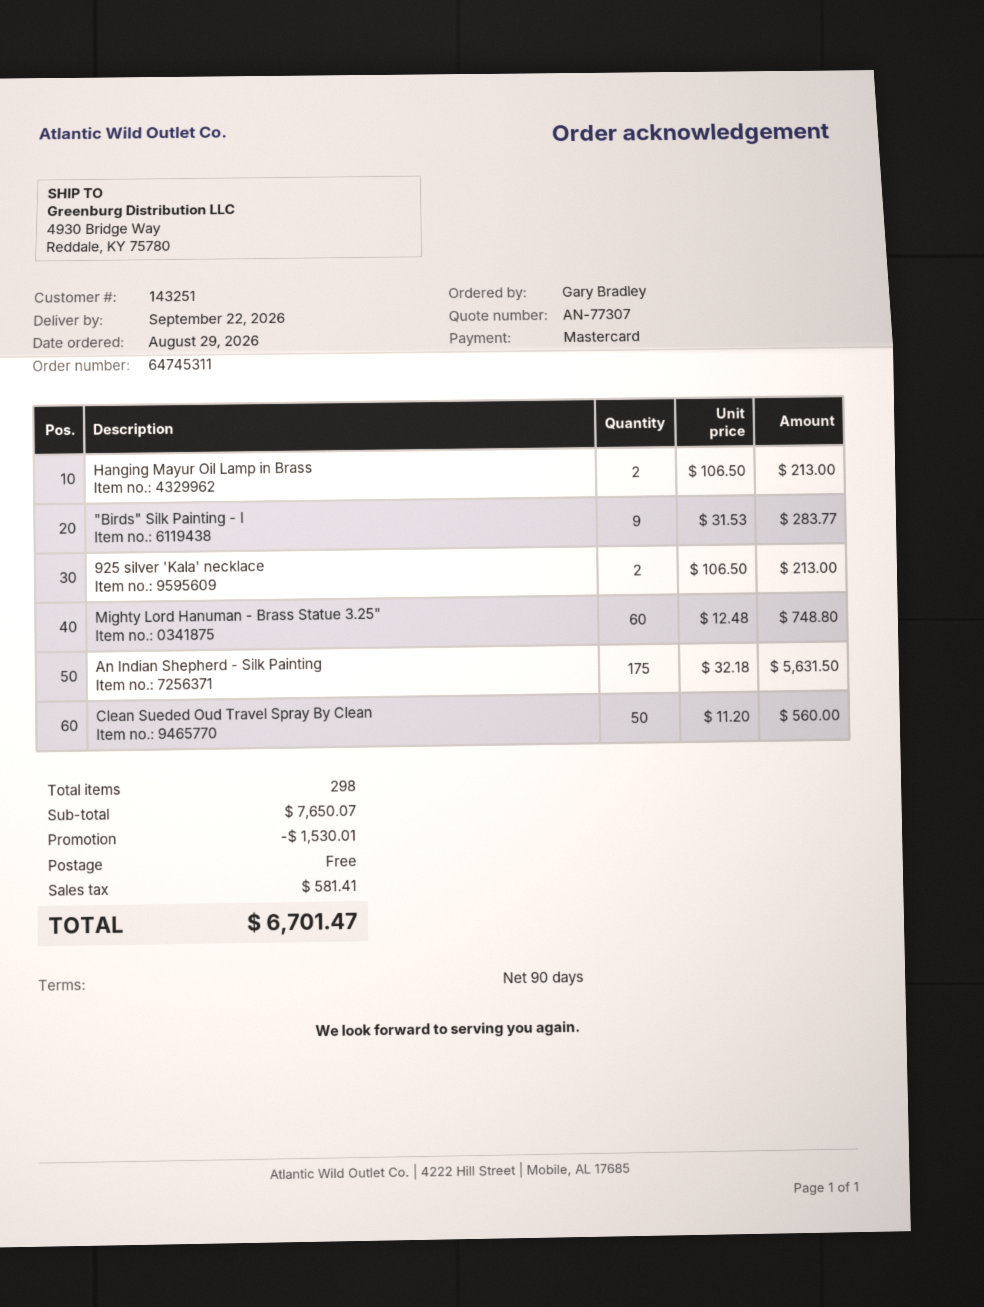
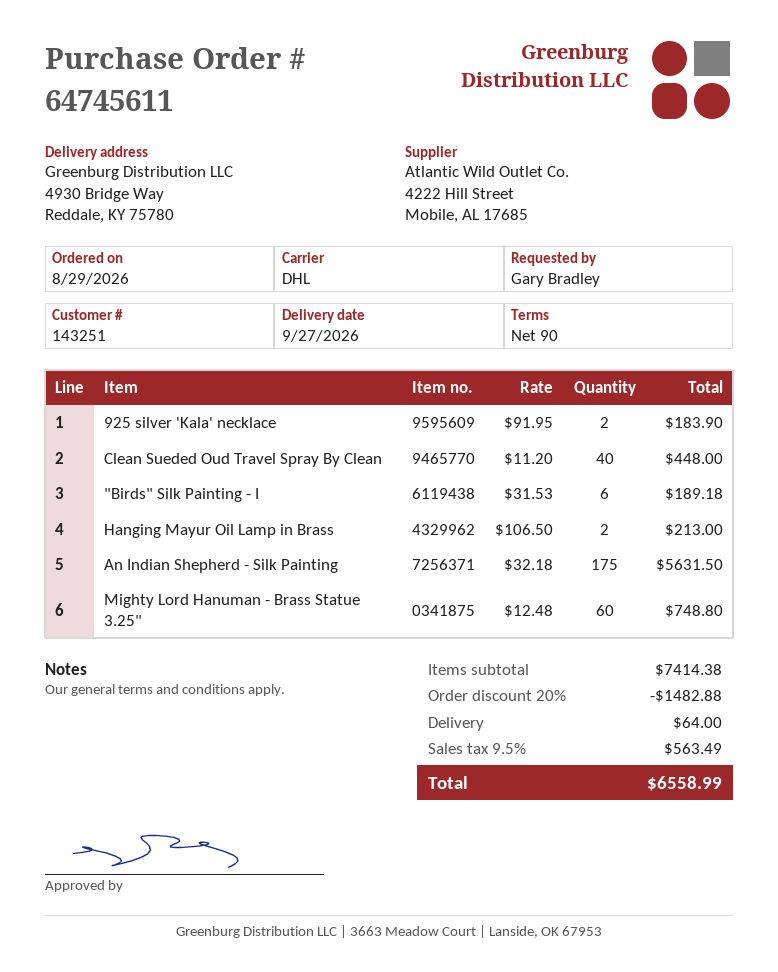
order number: 64745311 -> 64745611
delivery date: 2026-09-22 -> 2026-09-27
"Birds" Silk Painting - I: 9 x 31.53 = 283.77 -> 6 x 31.53 = 189.18
925 silver 'Kala' necklace: 2 x 106.50 = 213.00 -> 2 x 91.95 = 183.90
Clean Sueded Oud Travel Spray By Clean: 50 x 11.20 = 560.00 -> 40 x 11.20 = 448.00
subtotal: 7650.07 -> 7414.38
discount: 1530.01 -> 1482.88
shipping: 0.00 -> 64.00
tax: 581.41 -> 563.49
total: 6701.47 -> 6558.99

